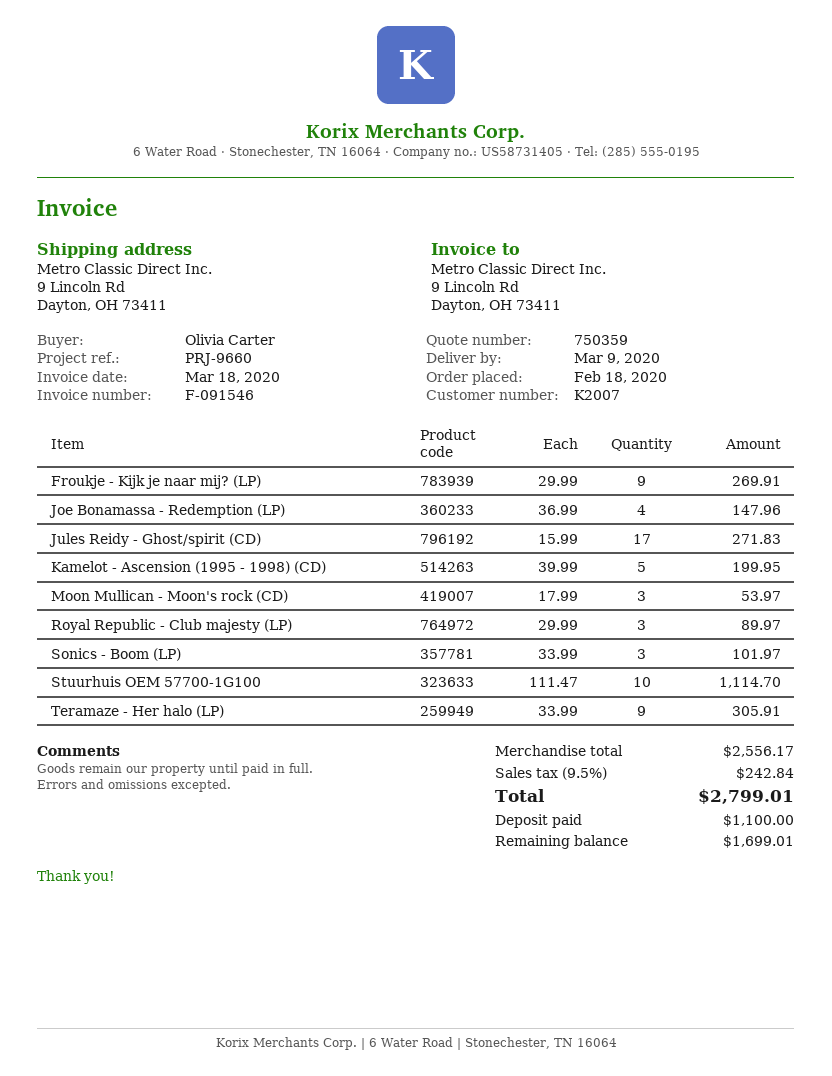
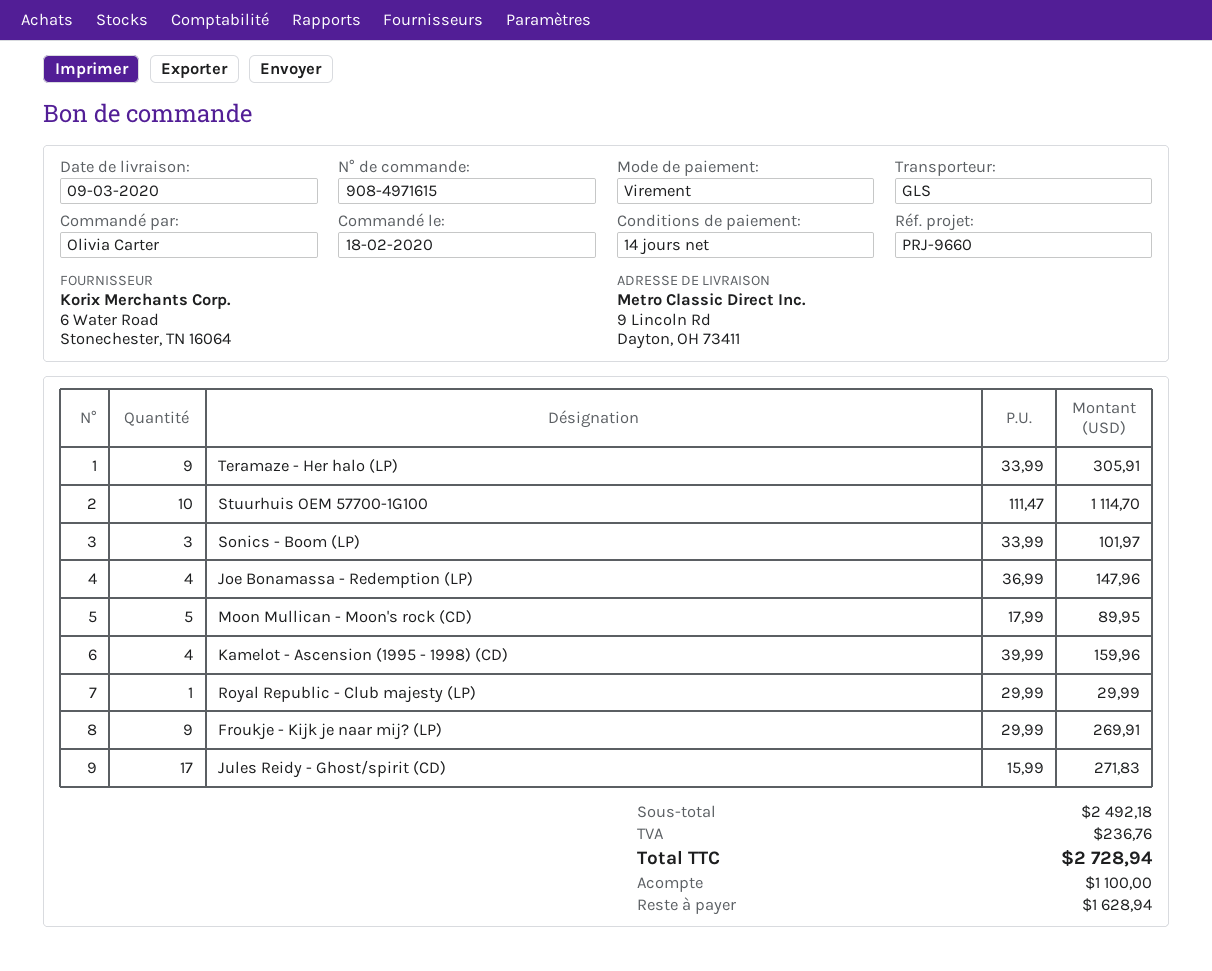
Kamelot - Ascension (1995 - 1998) (CD): 5 x 39.99 = 199.95 -> 4 x 39.99 = 159.96
Moon Mullican - Moon's rock (CD): 3 x 17.99 = 53.97 -> 5 x 17.99 = 89.95
Royal Republic - Club majesty (LP): 3 x 29.99 = 89.97 -> 1 x 29.99 = 29.99
subtotal: 2556.17 -> 2492.18
tax: 242.84 -> 236.76
total: 2799.01 -> 2728.94
balance: 1699.01 -> 1628.94

